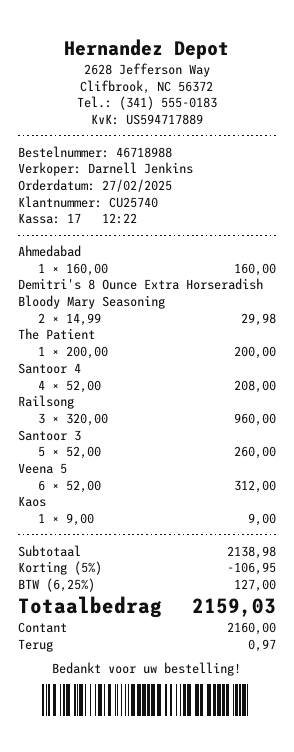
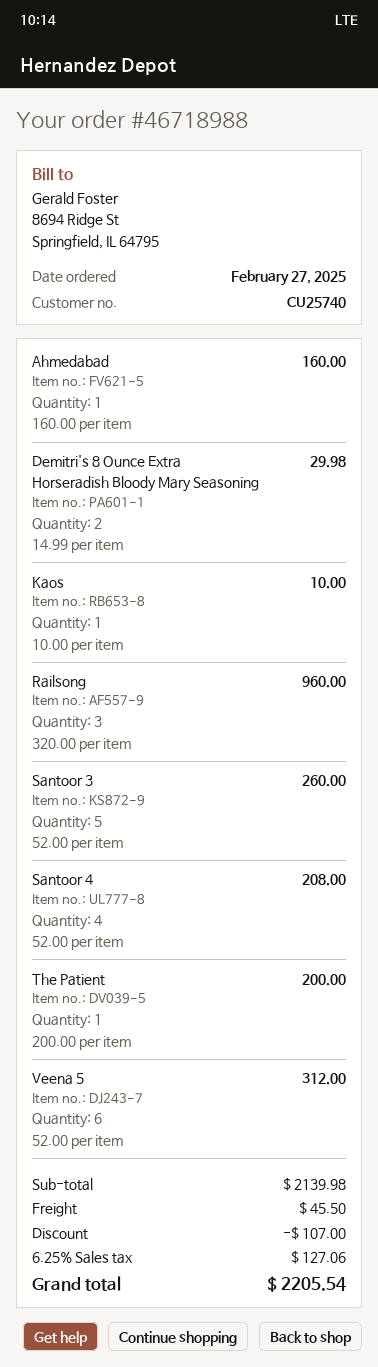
Kaos: 1 x 9.00 = 9.00 -> 1 x 10.00 = 10.00
subtotal: 2138.98 -> 2139.98
discount: 106.95 -> 107.00
shipping: none -> 45.50
tax: 6.25% = 127.00 -> 6.25% = 127.06
total: 2159.03 -> 2205.54

